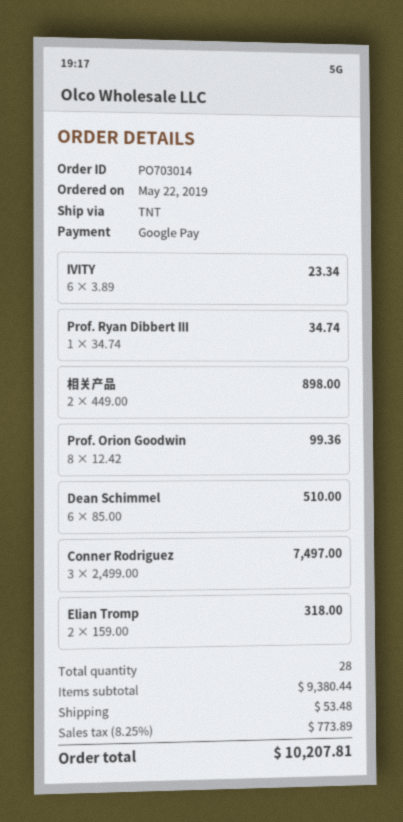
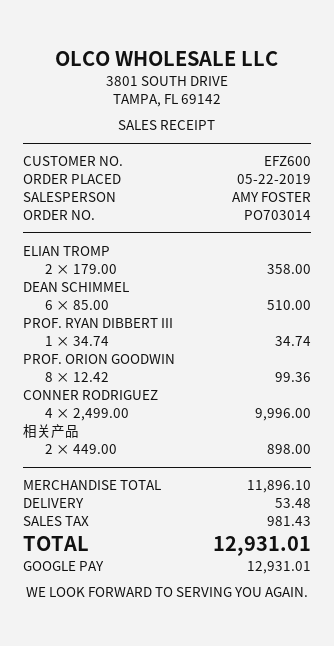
IVITY: 6 x 3.89 = 23.34 -> none
Conner Rodriguez: 3 x 2499.00 = 7497.00 -> 4 x 2499.00 = 9996.00
Elian Tromp: 2 x 159.00 = 318.00 -> 2 x 179.00 = 358.00
subtotal: 9380.44 -> 11896.10
tax: 773.89 -> 981.43
total: 10207.81 -> 12931.01

